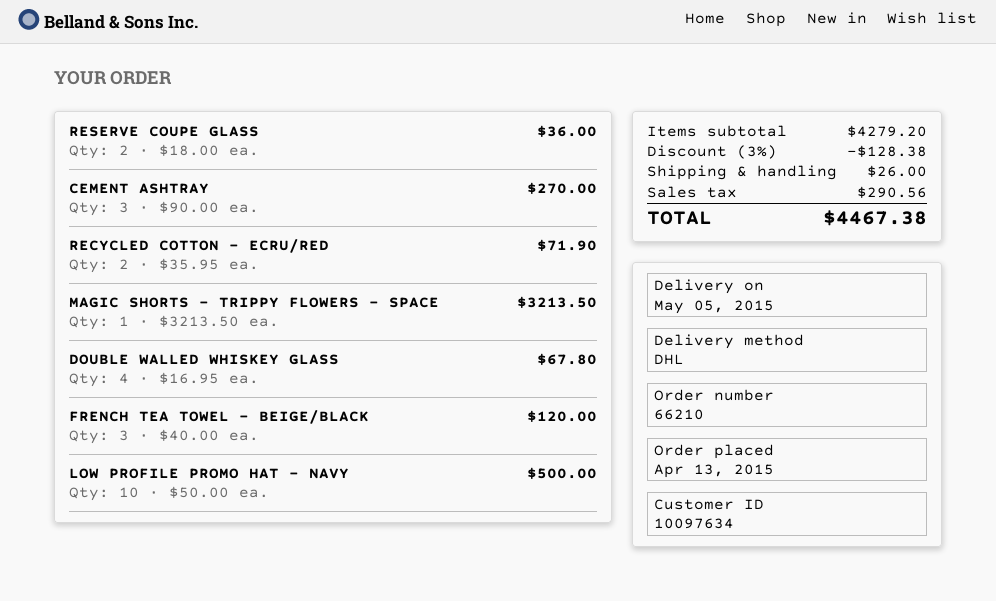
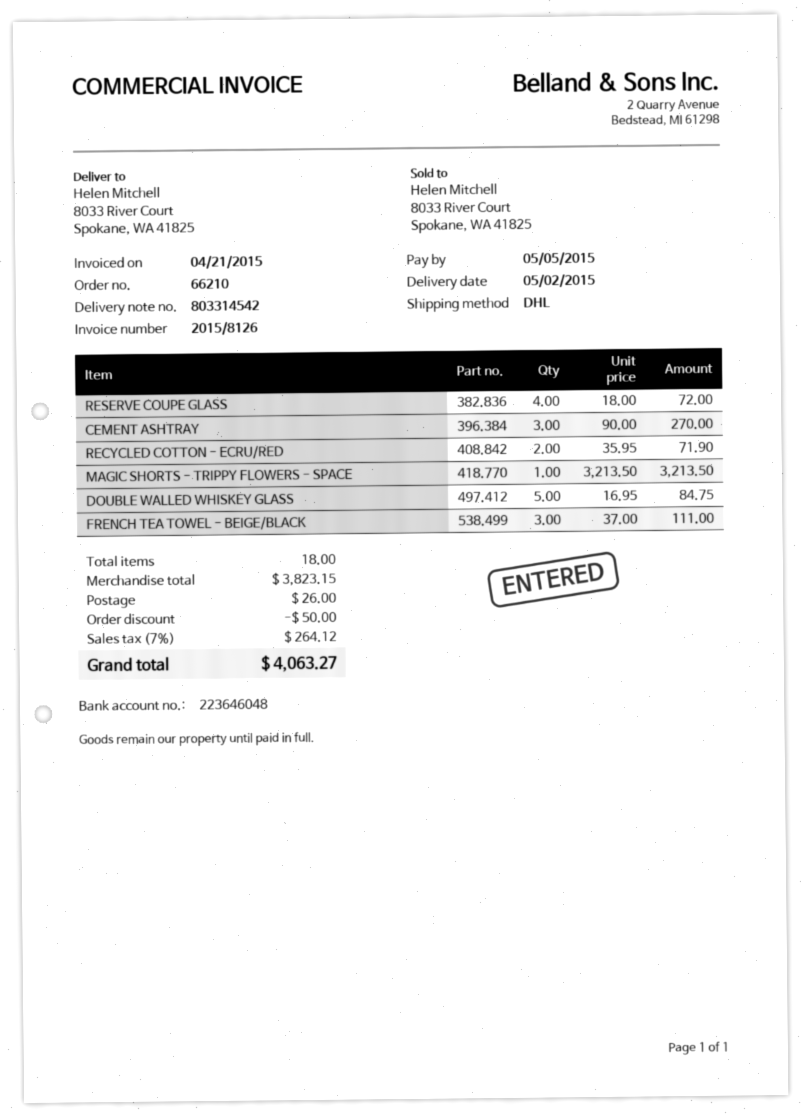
delivery date: 2015-05-05 -> 2015-05-02
RESERVE COUPE GLASS: 2 x 18.00 = 36.00 -> 4 x 18.00 = 72.00
DOUBLE WALLED WHISKEY GLASS: 4 x 16.95 = 67.80 -> 5 x 16.95 = 84.75
FRENCH TEA TOWEL - BEIGE/BLACK: 3 x 40.00 = 120.00 -> 3 x 37.00 = 111.00
LOW PROFILE PROMO HAT - NAVY: 10 x 50.00 = 500.00 -> none
subtotal: 4279.20 -> 3823.15
discount: 128.38 -> 50.00
tax: 290.56 -> 264.12
total: 4467.38 -> 4063.27

